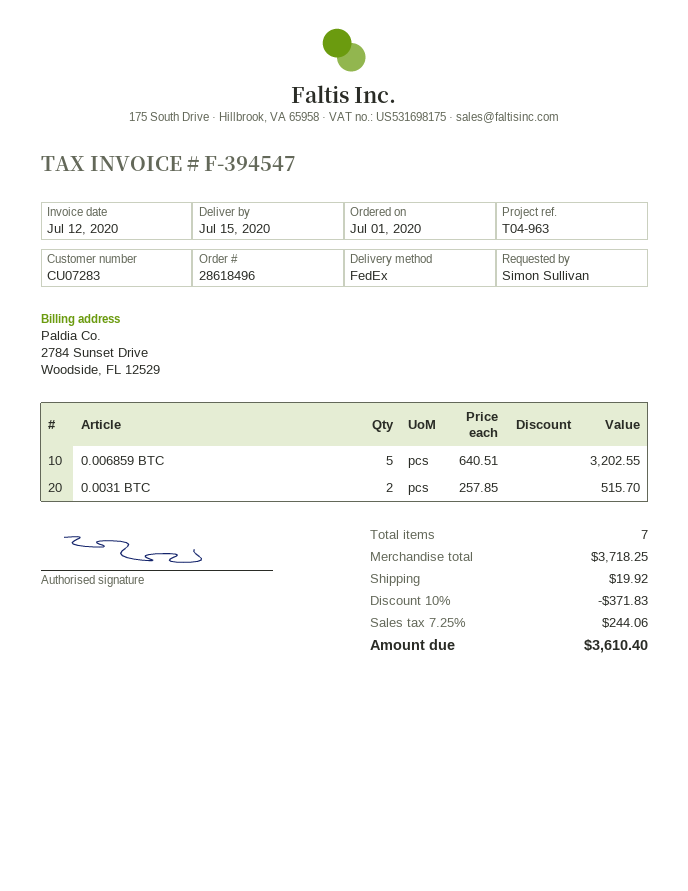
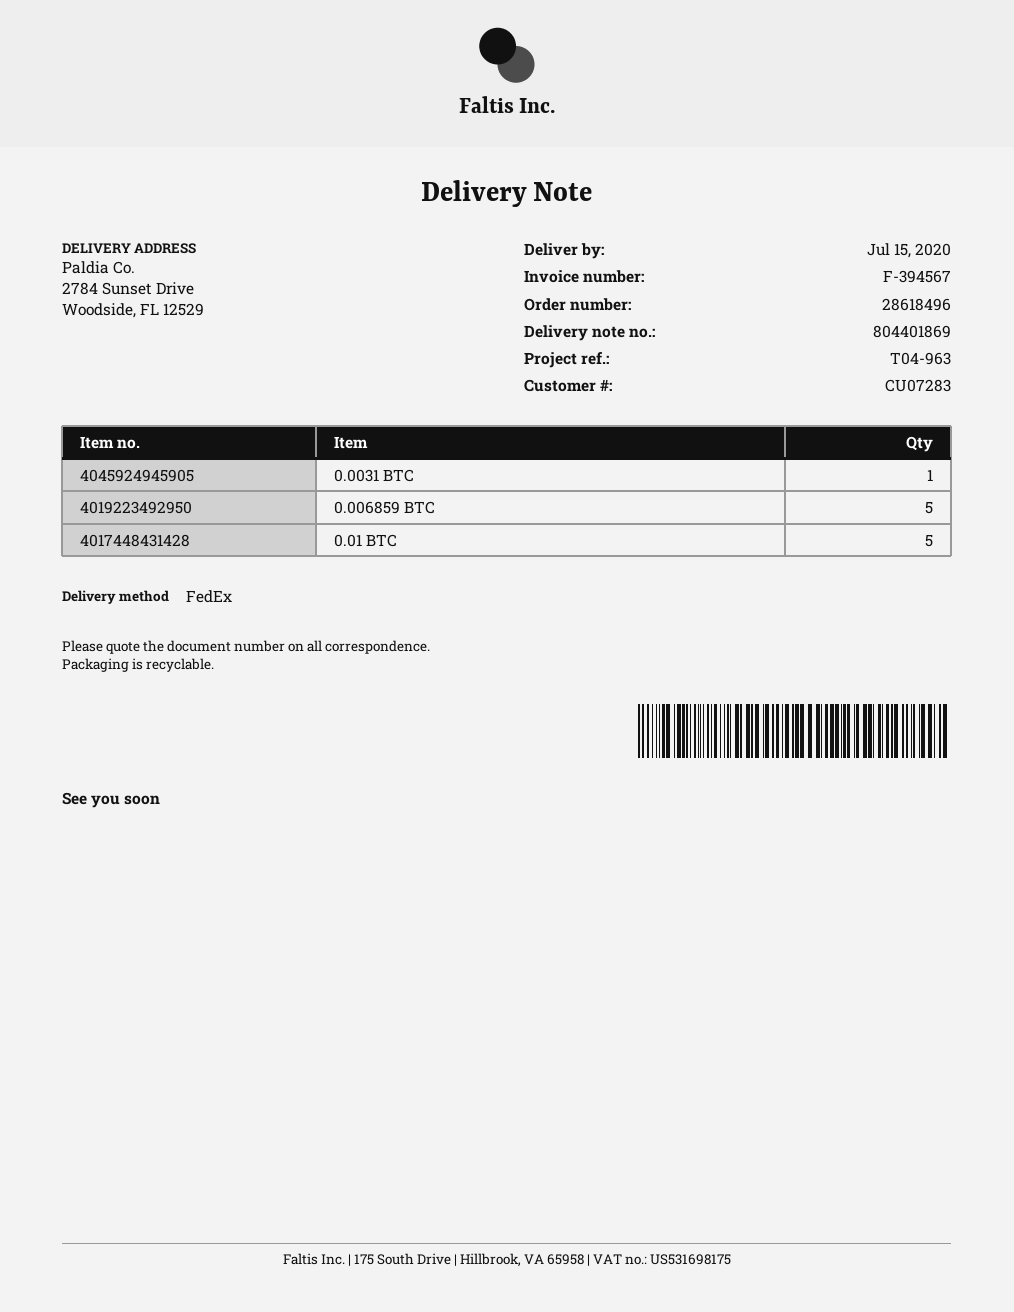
invoice number: F-394547 -> F-394567
0.0031 BTC: 2 -> 1
0.01 BTC: none -> 5

